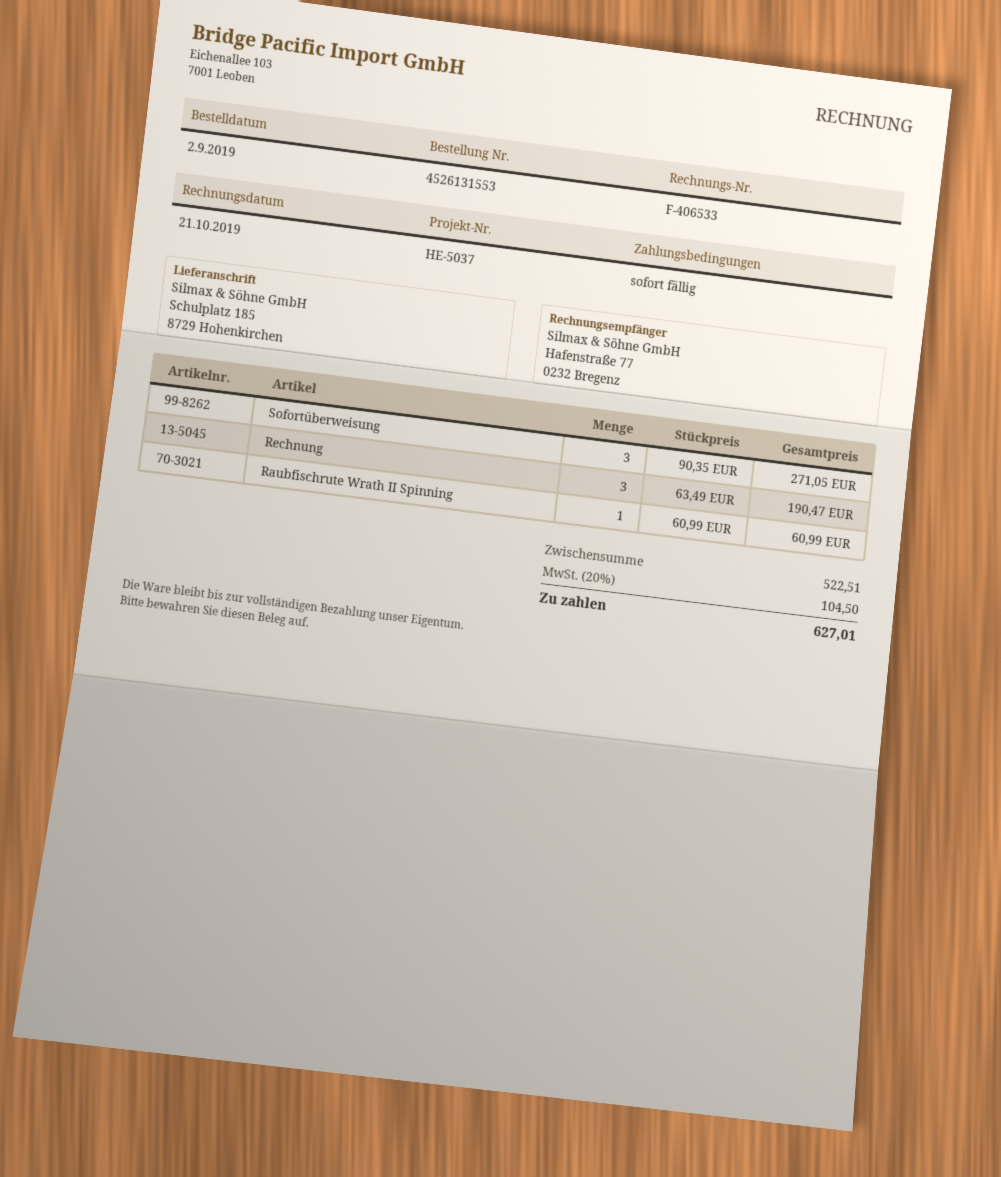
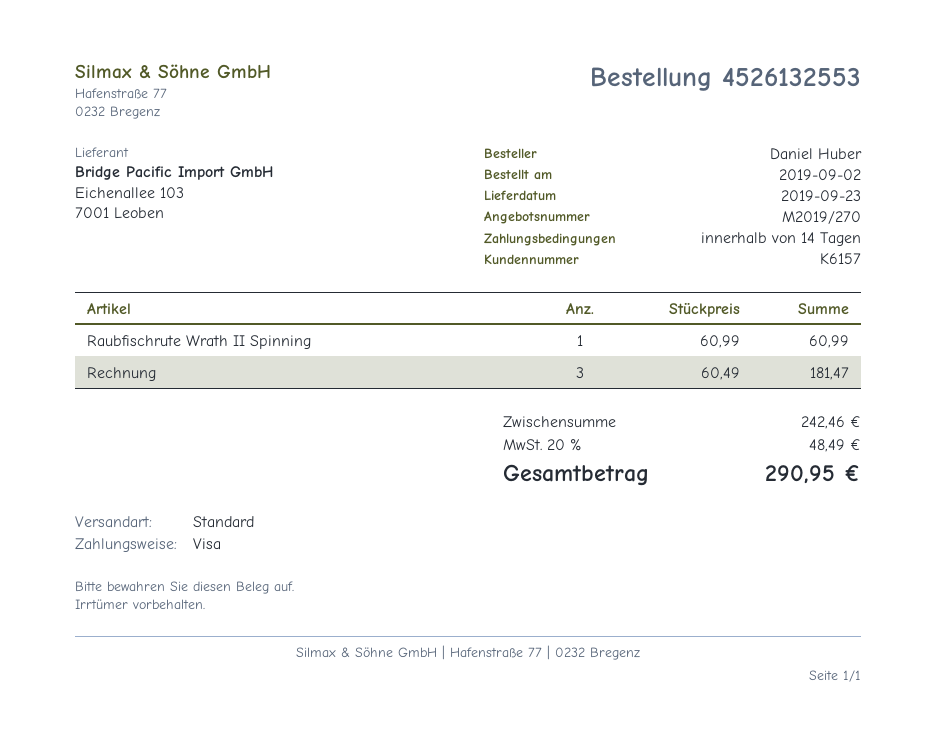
order number: 4526131553 -> 4526132553
payment terms: on receipt -> 14 days
Sofortüberweisung: 3 x 90.35 = 271.05 -> none
Rechnung: 3 x 63.49 = 190.47 -> 3 x 60.49 = 181.47
subtotal: 522.51 -> 242.46
tax: 20% = 104.50 -> 20% = 48.49
total: 627.01 -> 290.95

